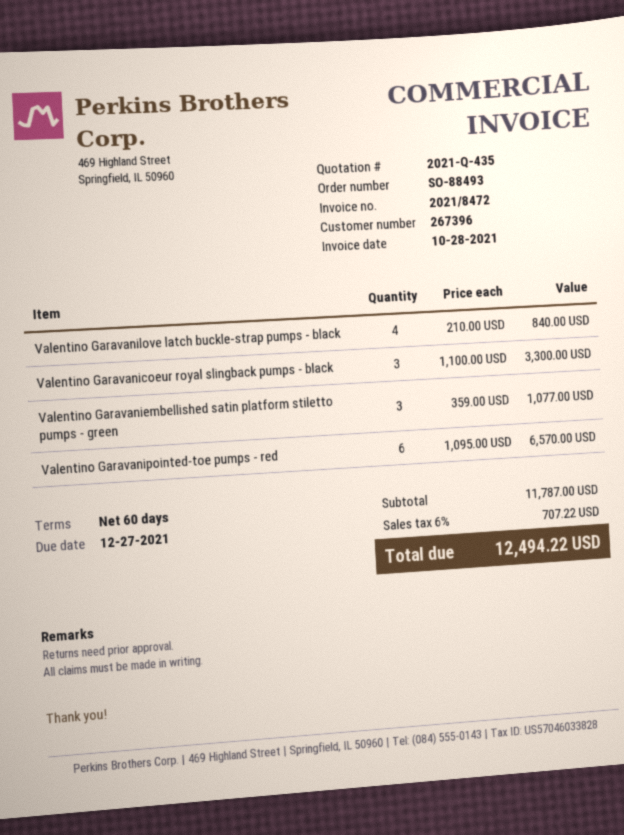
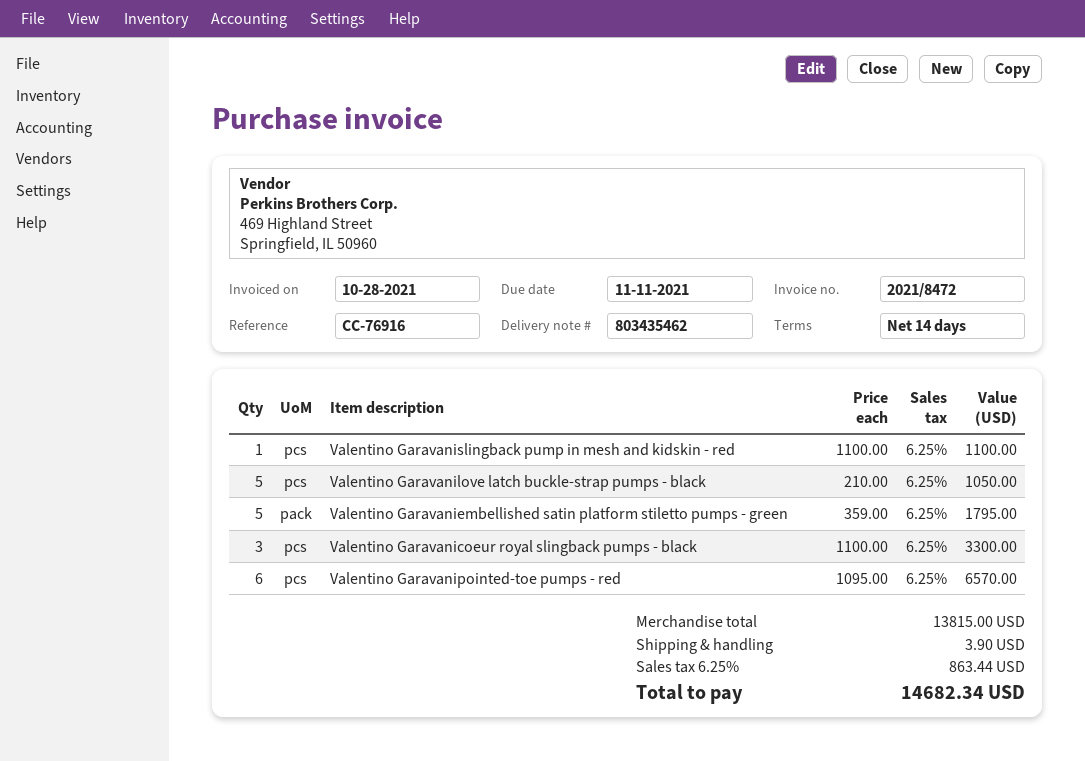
payment terms: 60 days -> 14 days
due date: 2021-12-27 -> 2021-11-11
Valentino Garavanilove latch buckle-strap pumps - black: 4 x 210.00 = 840.00 -> 5 x 210.00 = 1050.00
Valentino Garavaniembellished satin platform stiletto pumps - green: 3 x 359.00 = 1077.00 -> 5 x 359.00 = 1795.00
Valentino Garavanislingback pump in mesh and kidskin - red: none -> 1 x 1100.00 = 1100.00
subtotal: 11787.00 -> 13815.00
shipping: none -> 3.90
tax: 6% = 707.22 -> 6.25% = 863.44
total: 12494.22 -> 14682.34

